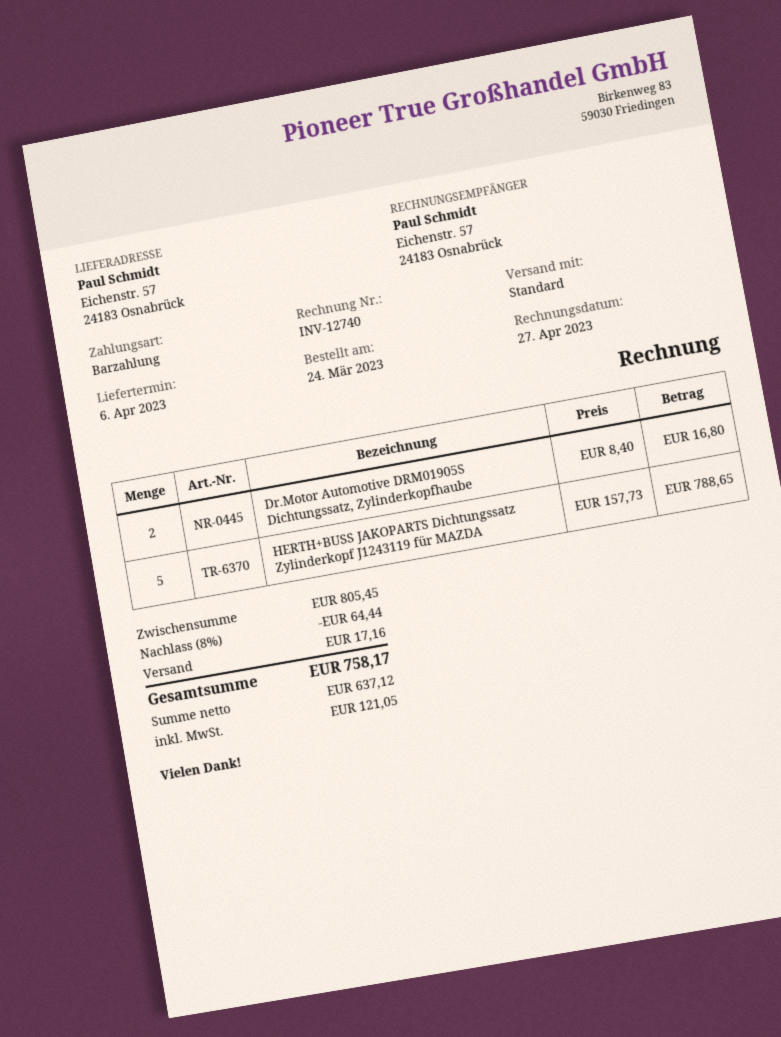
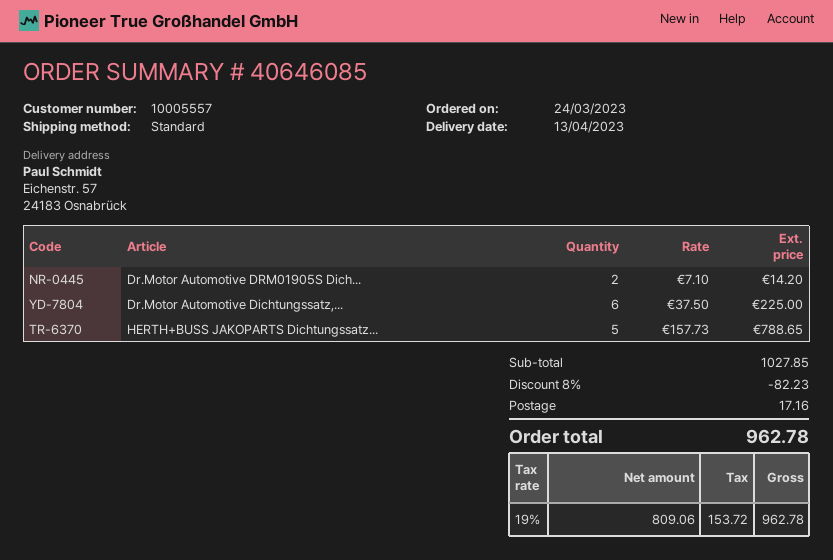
delivery date: 2023-04-06 -> 2023-04-13
Dr.Motor Automotive DRM01905S Dichtungssatz, Zylinderkopfhaube: 2 x 8.40 = 16.80 -> 2 x 7.10 = 14.20
Dr.Motor Automotive Dichtungssatz,...: none -> 6 x 37.50 = 225.00
subtotal: 805.45 -> 1027.85
discount: 8% = 64.44 -> 8% = 82.23
net: 637.12 -> 809.06
tax: 121.05 -> 153.72
total: 758.17 -> 962.78

